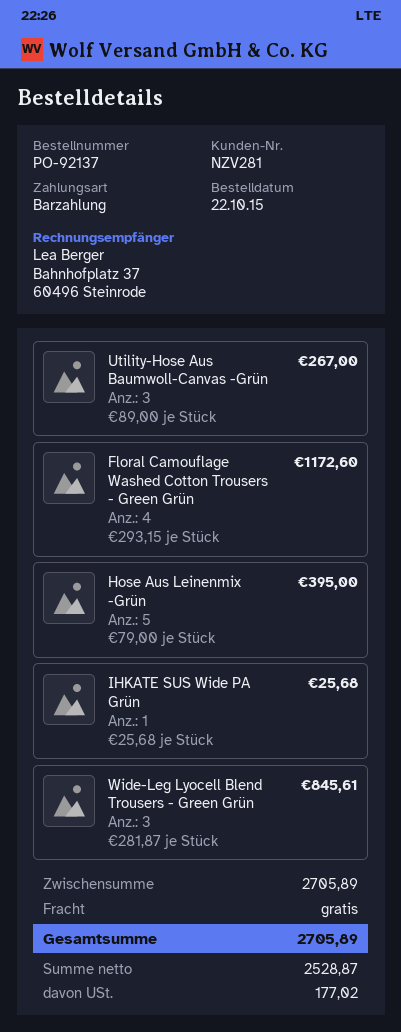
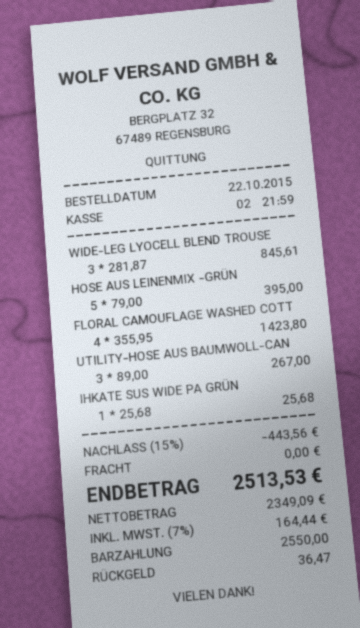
Floral Camouflage Washed Cotton Trousers - Green Grün: 4 x 293.15 = 1172.60 -> 4 x 355.95 = 1423.80
discount: none -> 15% = 443.56
net: 2528.87 -> 2349.09
tax: 177.02 -> 164.44
total: 2705.89 -> 2513.53

